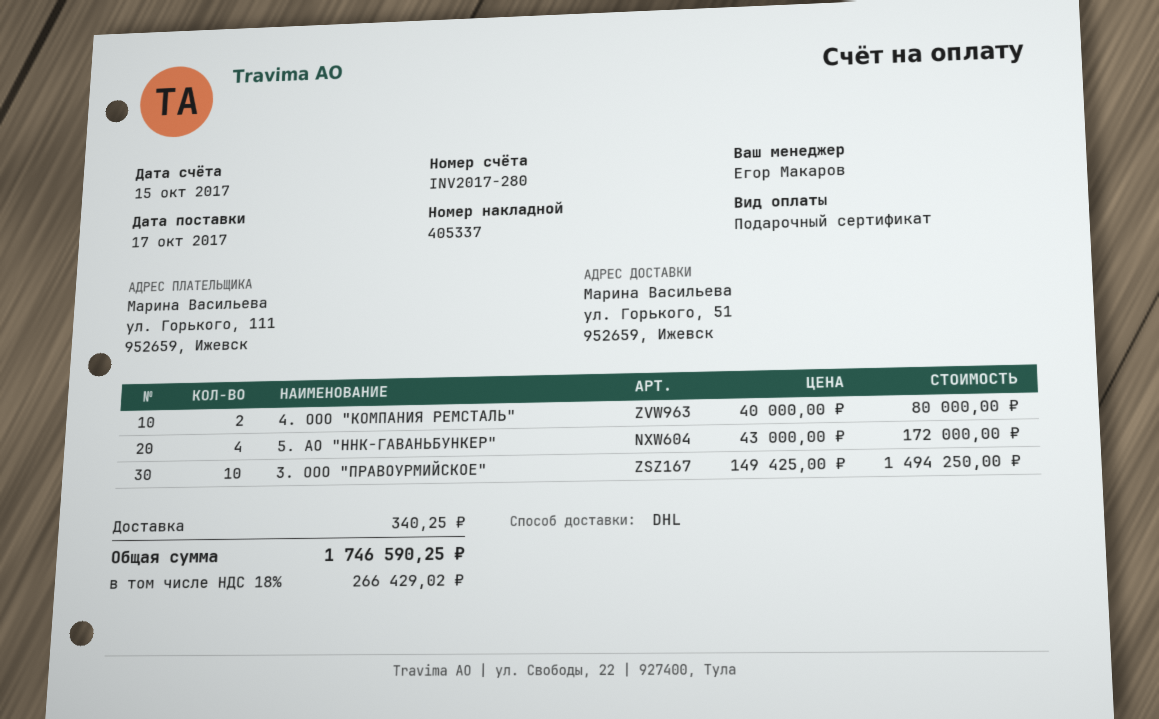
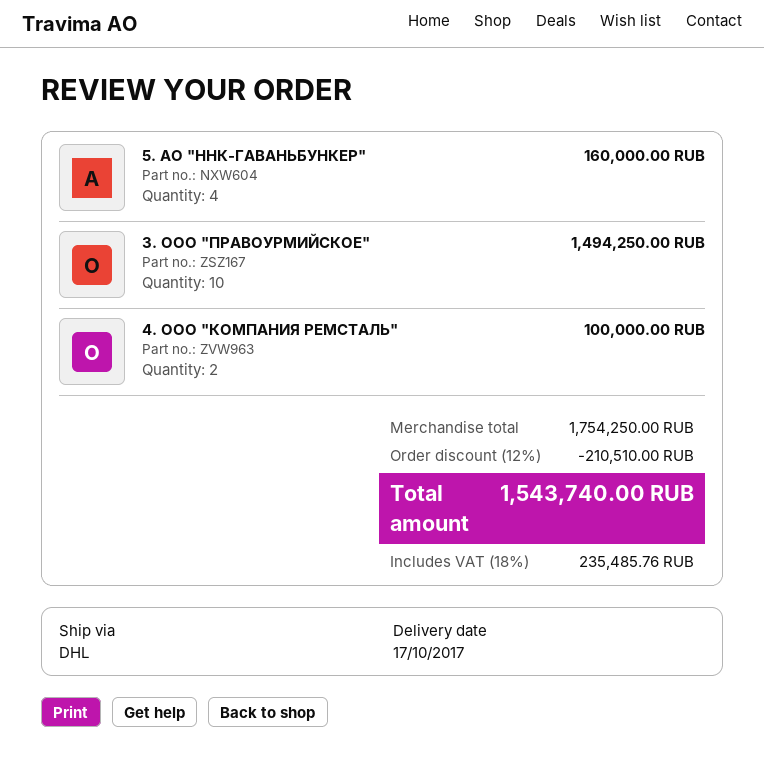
4. ООО "КОМПАНИЯ РЕМСТАЛЬ": 2 for 80000.00 -> 2 for 100000.00
5. АО "ННК-ГАВАНЬБУНКЕР": 4 for 172000.00 -> 4 for 160000.00
discount: none -> 12% = 210510.00
shipping: 340.25 -> none
tax: 18% = 266429.02 -> 18% = 235485.76
total: 1746590.25 -> 1543740.00

